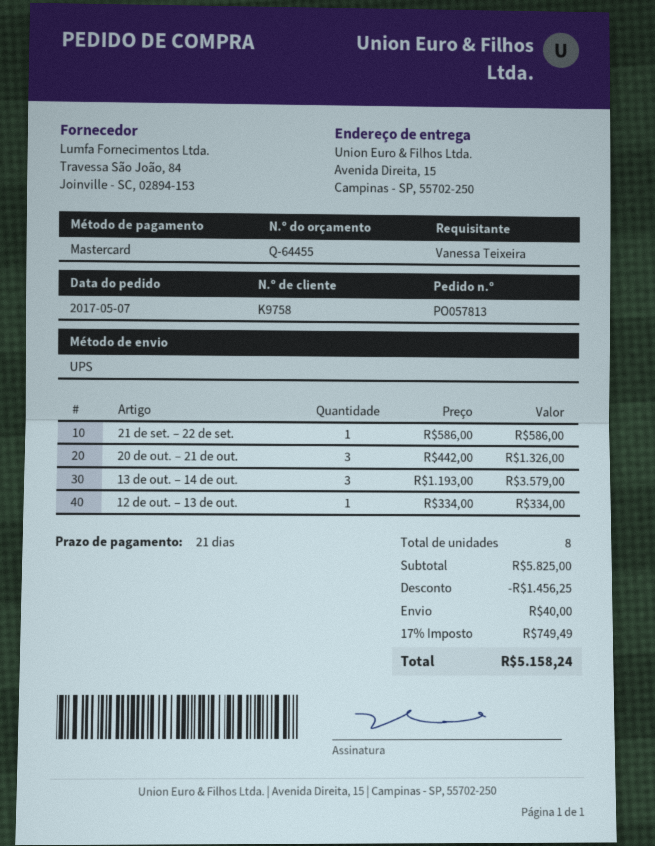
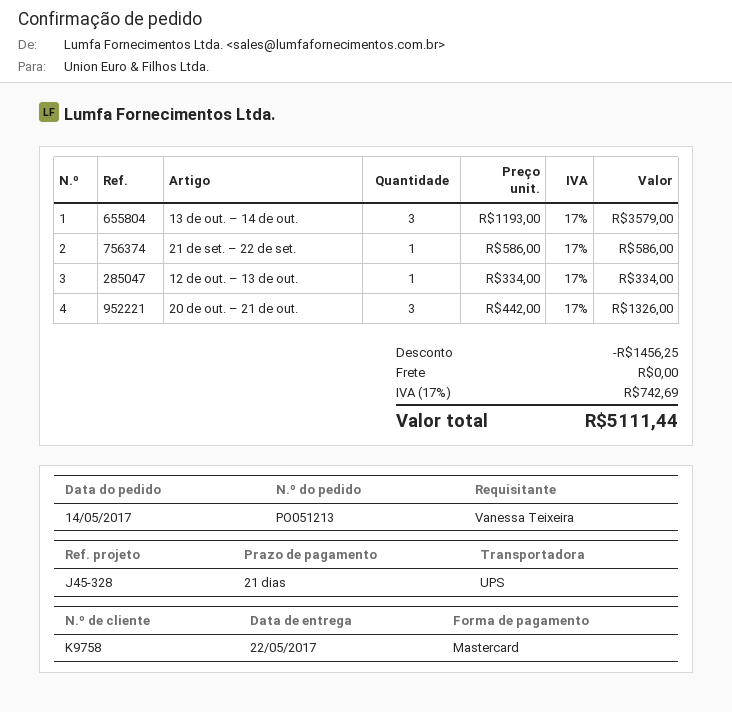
order number: PO057813 -> PO051213
order date: 2017-05-07 -> 2017-05-14
shipping: 40.00 -> 0.00
tax: 17% = 749.49 -> 17% = 742.69
total: 5158.24 -> 5111.44

